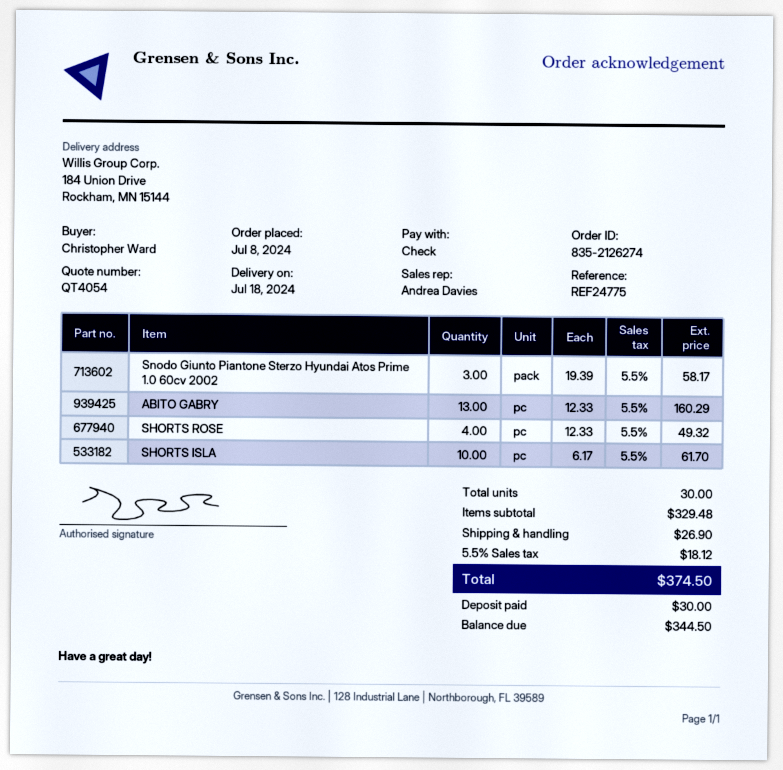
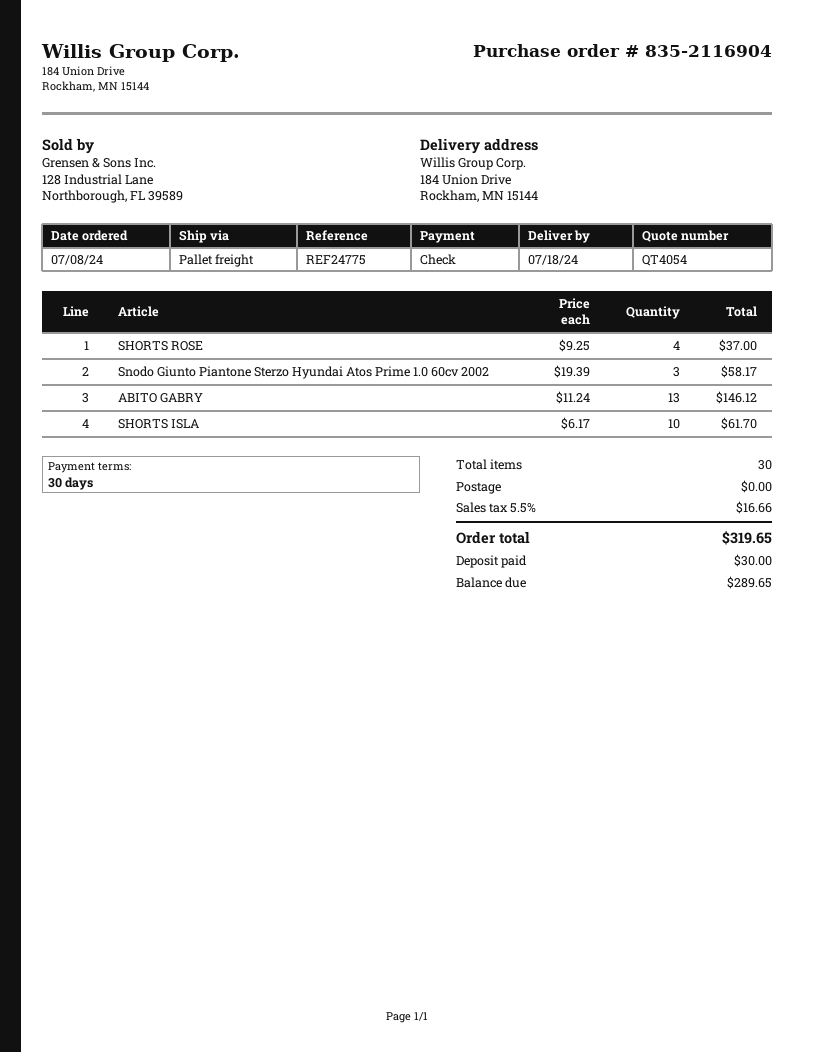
order number: 835-2126274 -> 835-2116904
ABITO GABRY: 13 x 12.33 = 160.29 -> 13 x 11.24 = 146.12
SHORTS ROSE: 4 x 12.33 = 49.32 -> 4 x 9.25 = 37.00
shipping: 26.90 -> 0.00
tax: 5.5% = 18.12 -> 5.5% = 16.66
total: 374.50 -> 319.65
balance: 344.50 -> 289.65

